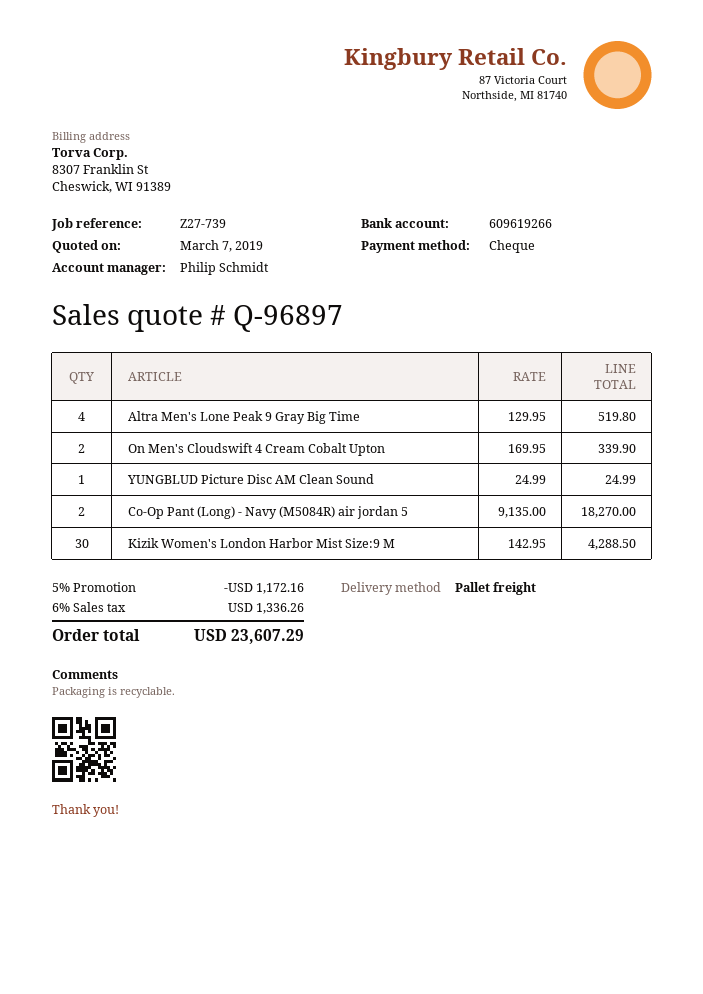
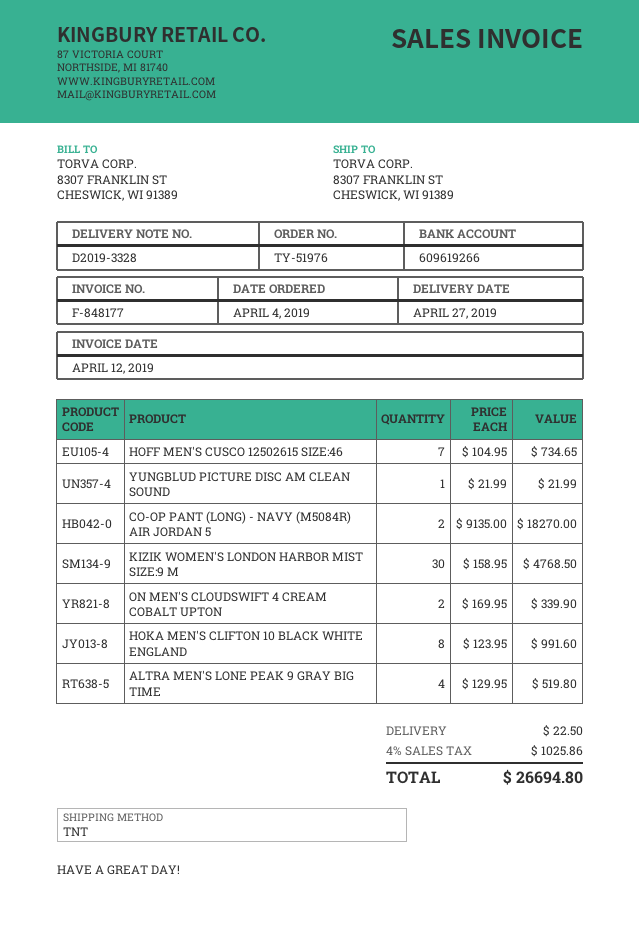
shipping method: pallet freight -> TNT
YUNGBLUD Picture Disc AM Clean Sound: 1 x 24.99 = 24.99 -> 1 x 21.99 = 21.99
Kizik Women's London Harbor Mist Size:9 M: 30 x 142.95 = 4288.50 -> 30 x 158.95 = 4768.50
HOFF MEN'S CUSCO 12502615 SIZE:46: none -> 7 x 104.95 = 734.65
HOKA MEN'S CLIFTON 10 BLACK WHITE ENGLAND: none -> 8 x 123.95 = 991.60
discount: 5% = 1172.16 -> none
shipping: none -> 22.50
tax: 6% = 1336.26 -> 4% = 1025.86
total: 23607.29 -> 26694.80

